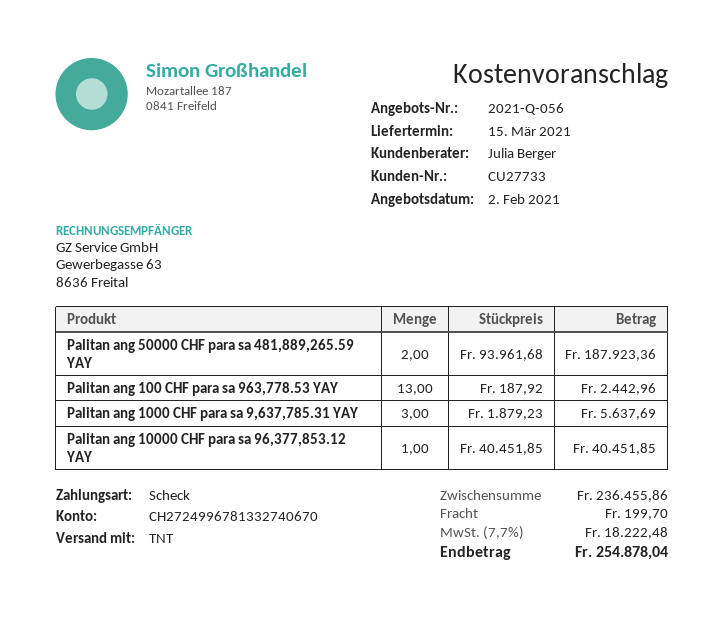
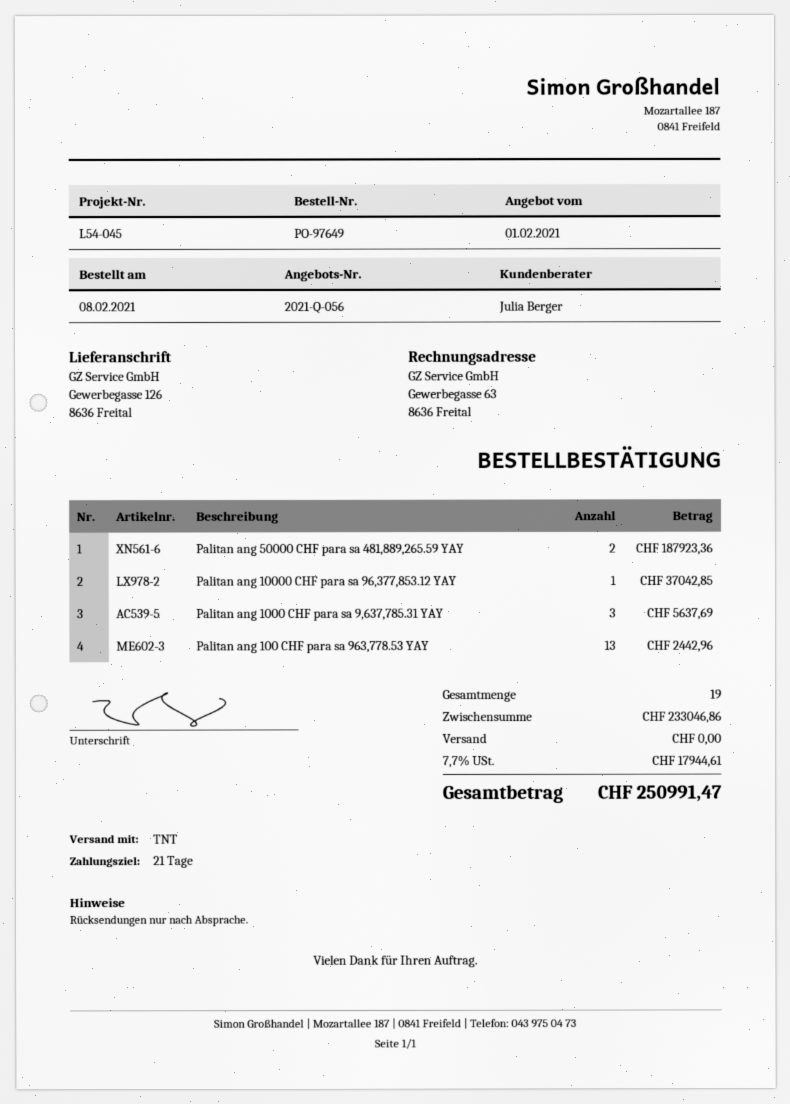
quote date: 2021-02-02 -> 2021-02-01
Palitan ang 10000 CHF para sa 96,377,853.12 YAY: 1 for 40451.85 -> 1 for 37042.85
subtotal: 236455.86 -> 233046.86
shipping: 199.70 -> 0.00
tax: 7.7% = 18222.48 -> 7.7% = 17944.61
total: 254878.04 -> 250991.47

